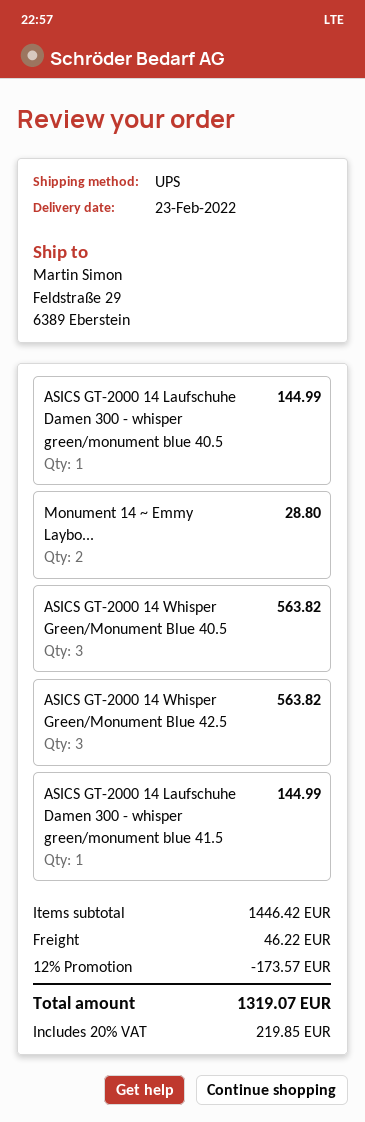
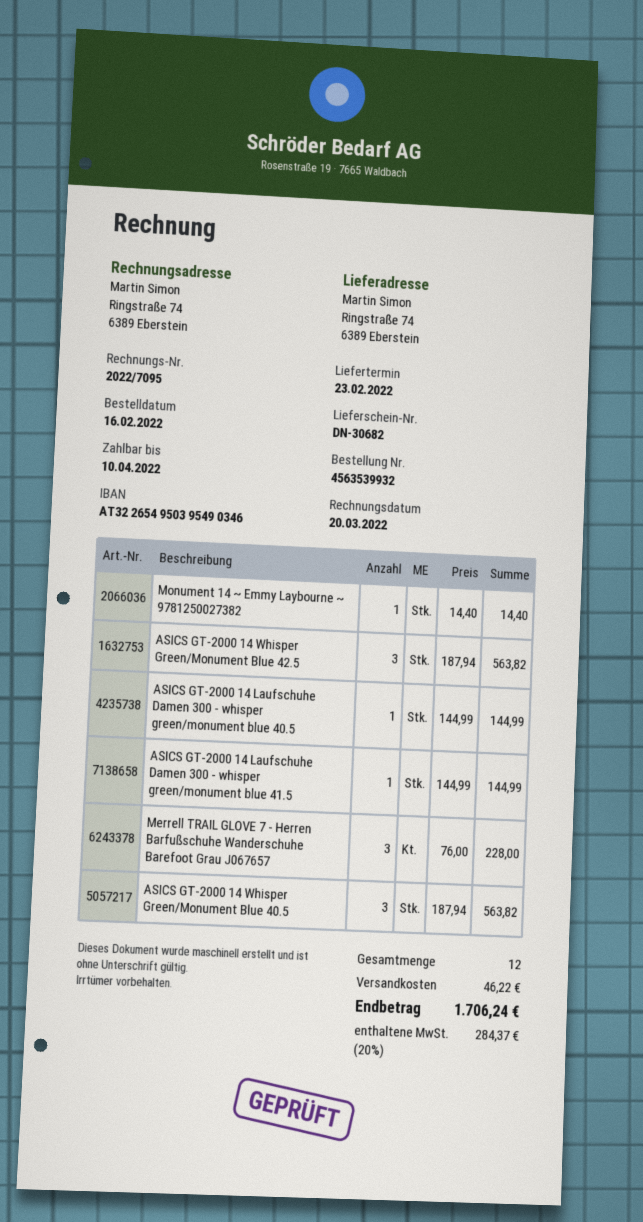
ship to: Feldstraße 29, 6389 Eberstein -> Ringstraße 74, 6389 Eberstein
Monument 14 ~ Emmy Laybo...: 2 for 28.80 -> 1 for 14.40
Merrell TRAIL GLOVE 7 - Herren Barfußschuhe Wanderschuhe Barefoot Grau J067657: none -> 3 for 228.00
discount: 12% = 173.57 -> none
tax: 20% = 219.85 -> 20% = 284.37
total: 1319.07 -> 1706.24

